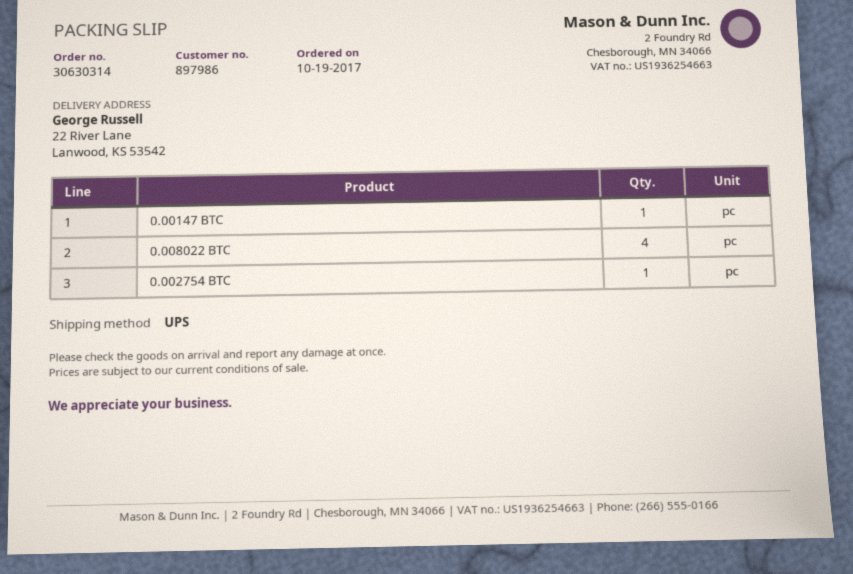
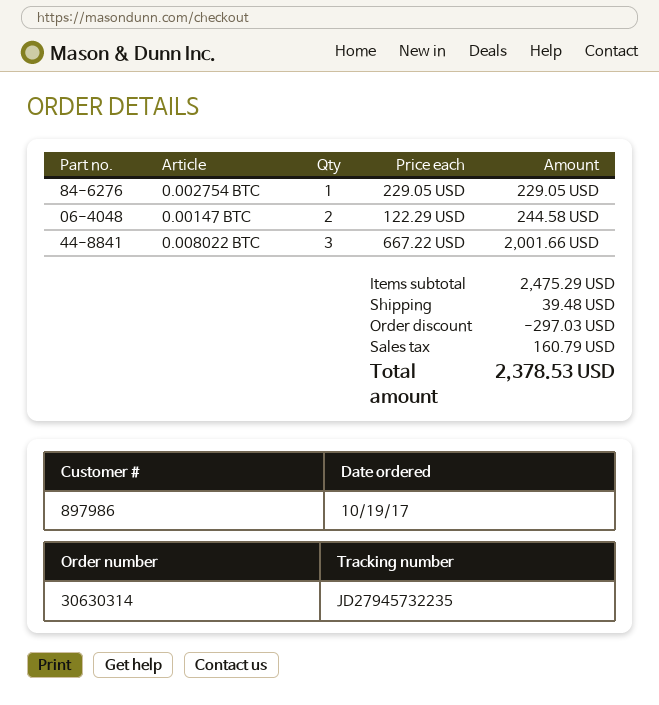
0.00147 BTC: 1 -> 2
0.008022 BTC: 4 -> 3

